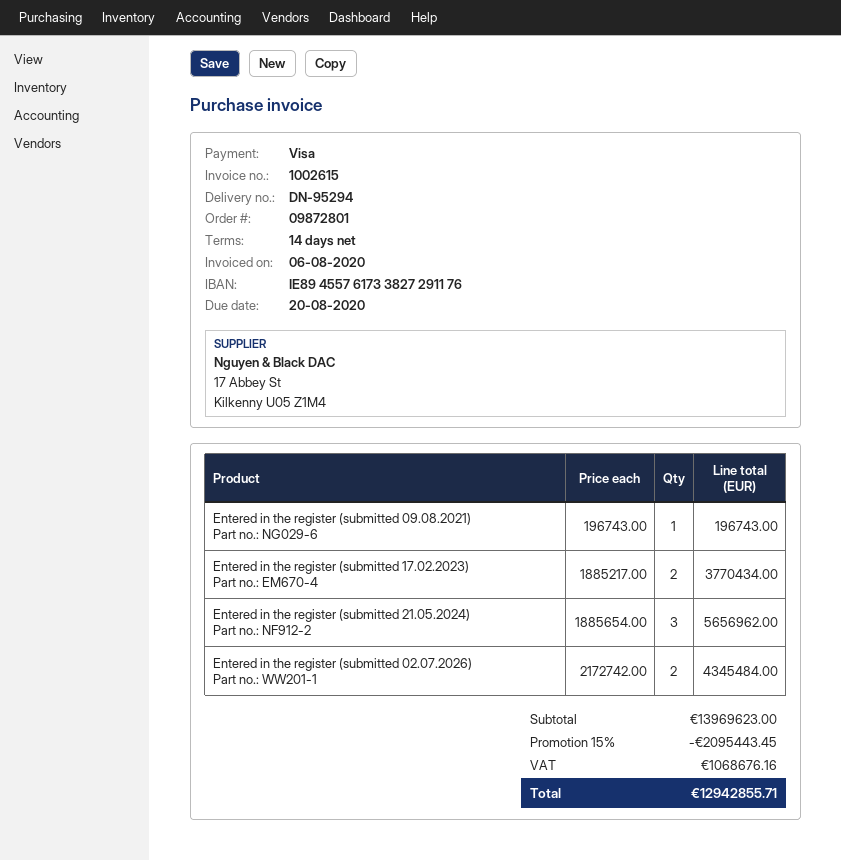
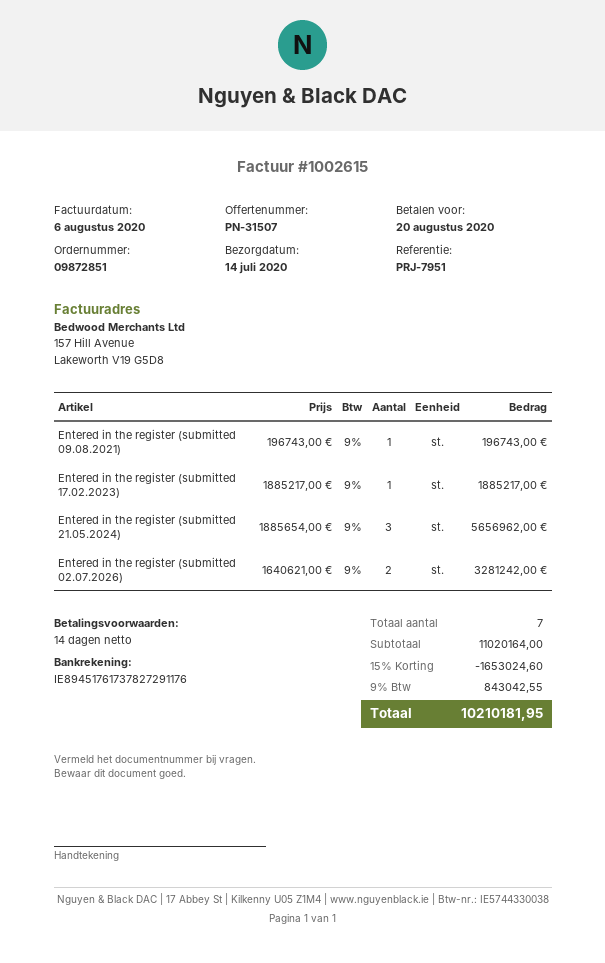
order number: 09872801 -> 09872851
bank account: IE89455761733827291176 -> IE89451761737827291176
Entered in the register (submitted 17.02.2023): 2 x 1885217.00 = 3770434.00 -> 1 x 1885217.00 = 1885217.00
Entered in the register (submitted 02.07.2026): 2 x 2172742.00 = 4345484.00 -> 2 x 1640621.00 = 3281242.00
subtotal: 13969623.00 -> 11020164.00
discount: 15% = 2095443.45 -> 15% = 1653024.60
tax: 1068676.16 -> 843042.55
total: 12942855.71 -> 10210181.95

